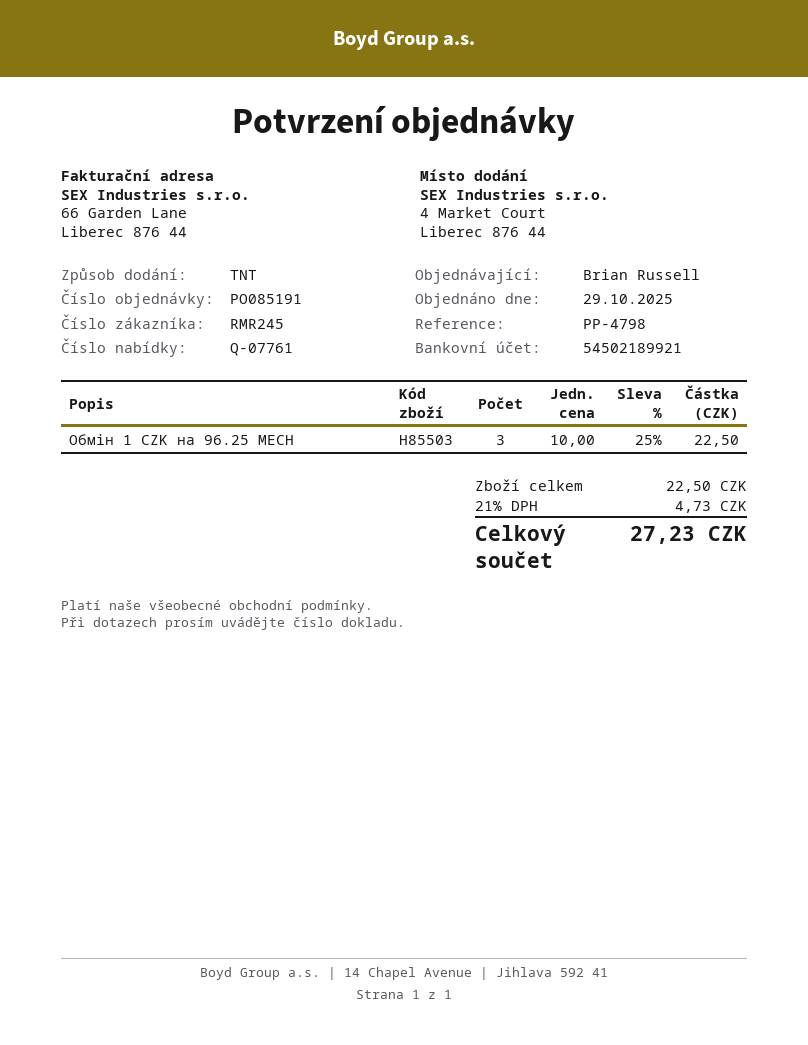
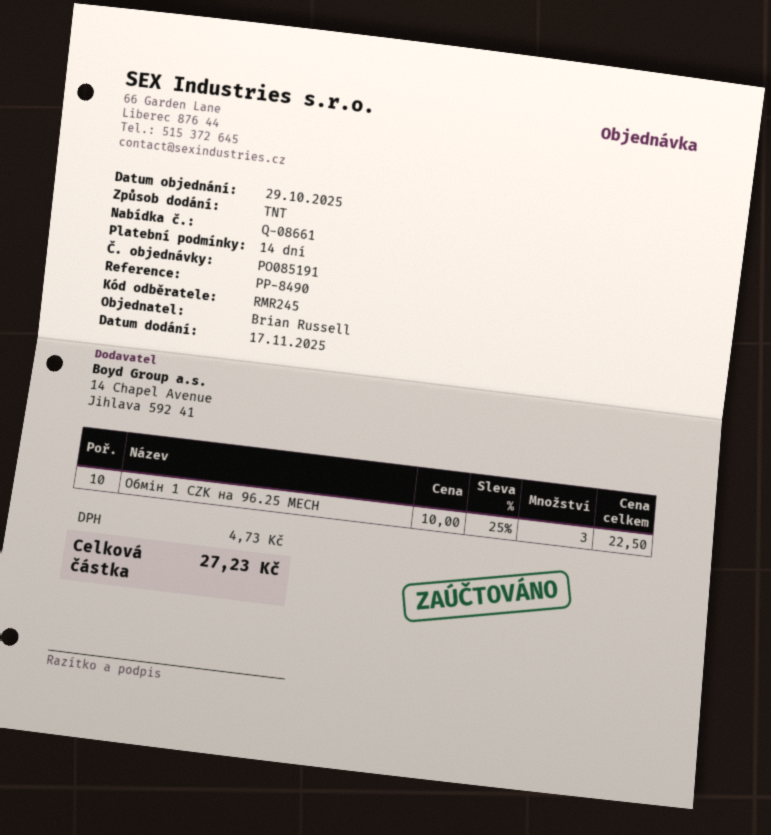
quote number: Q-07761 -> Q-08661
reference: PP-4798 -> PP-8490

